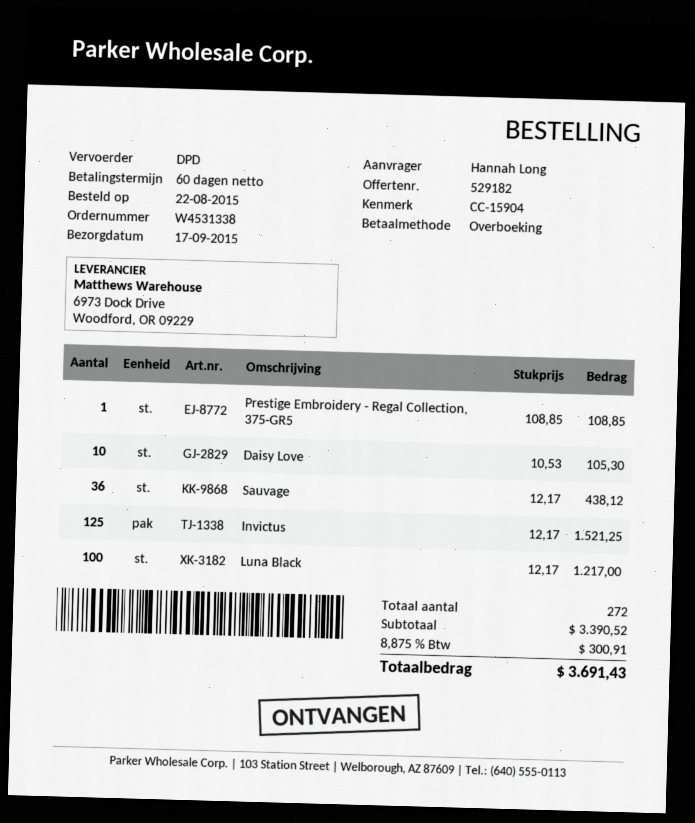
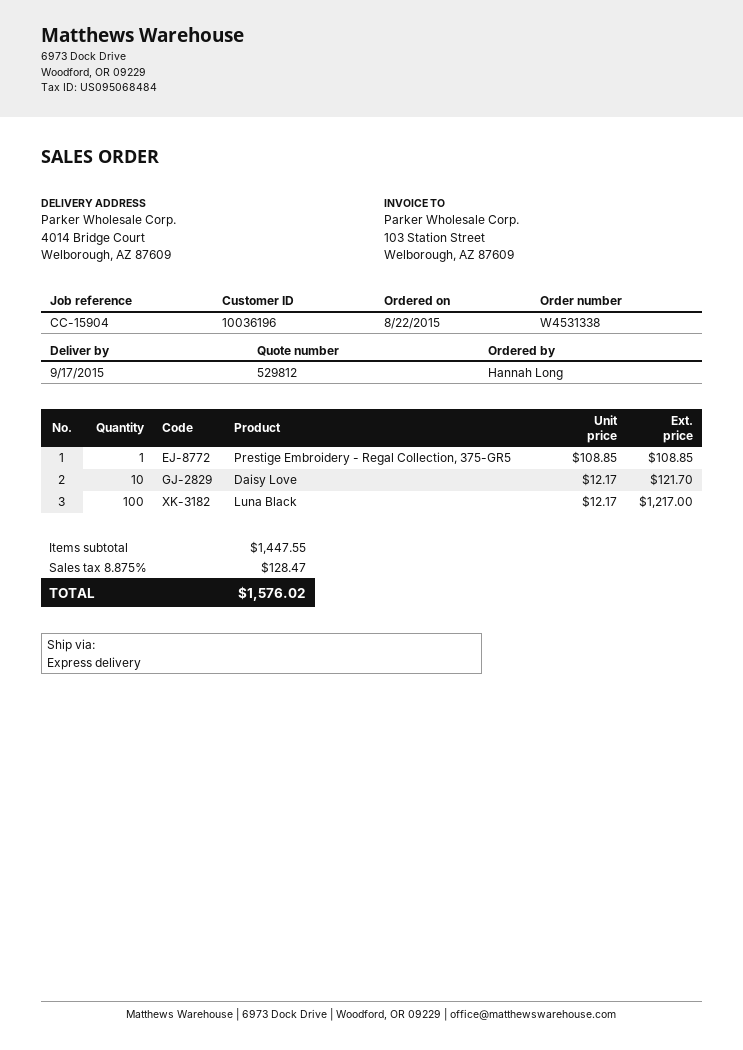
quote number: 529182 -> 529812
shipping method: DPD -> express
Daisy Love: 10 x 10.53 = 105.30 -> 10 x 12.17 = 121.70
Sauvage: 36 x 12.17 = 438.12 -> none
Invictus: 125 x 12.17 = 1521.25 -> none
subtotal: 3390.52 -> 1447.55
tax: 8.875% = 300.91 -> 8.875% = 128.47
total: 3691.43 -> 1576.02

